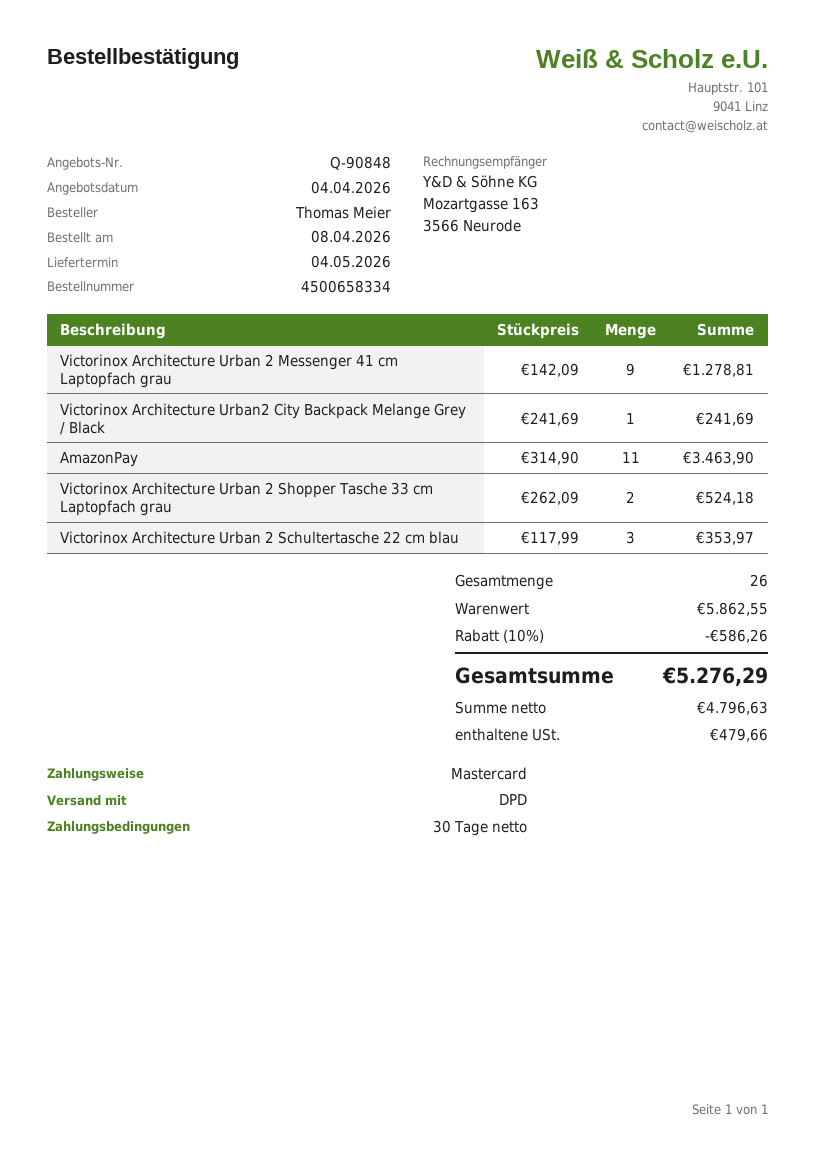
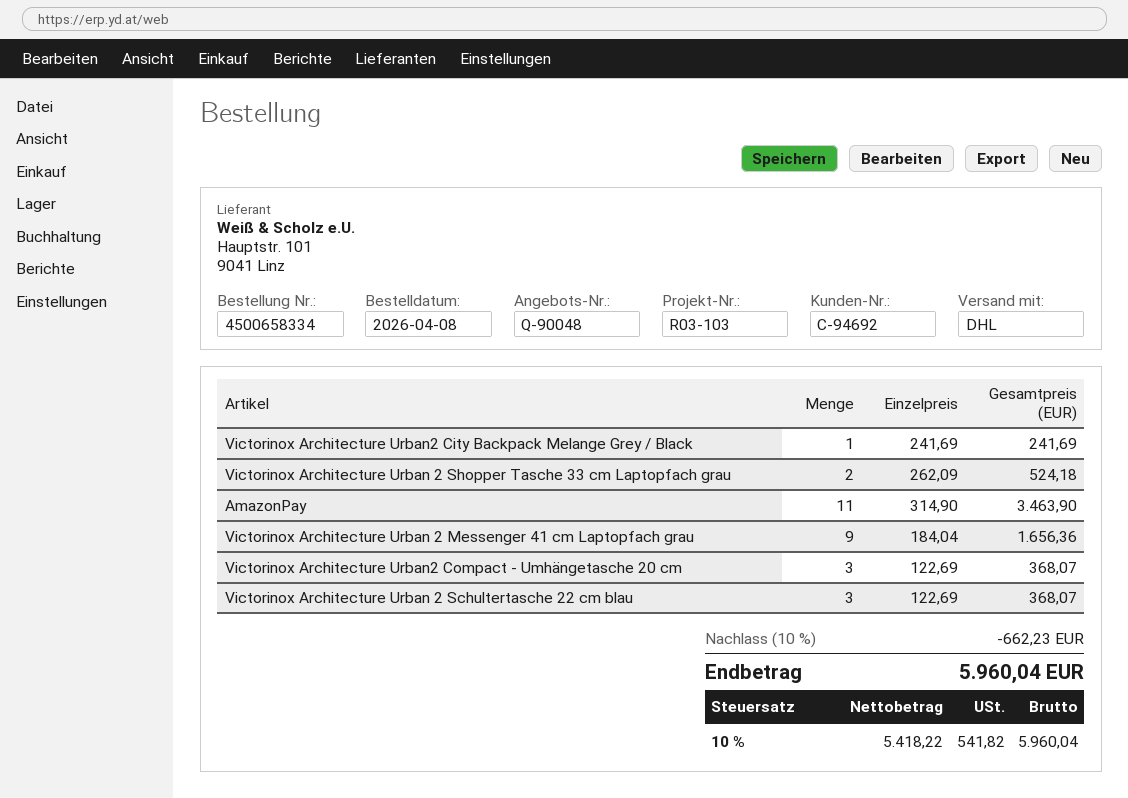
quote number: Q-90848 -> Q-90048
shipping method: DPD -> DHL
Victorinox Architecture Urban 2 Messenger 41 cm Laptopfach grau: 9 x 142.09 = 1278.81 -> 9 x 184.04 = 1656.36
Victorinox Architecture Urban 2 Schultertasche 22 cm blau: 3 x 117.99 = 353.97 -> 3 x 122.69 = 368.07
Victorinox Architecture Urban2 Compact - Umhängetasche 20 cm: none -> 3 x 122.69 = 368.07
discount: 10% = 586.26 -> 10% = 662.23
net: 4796.63 -> 5418.22
tax: 479.66 -> 541.82
total: 5276.29 -> 5960.04

